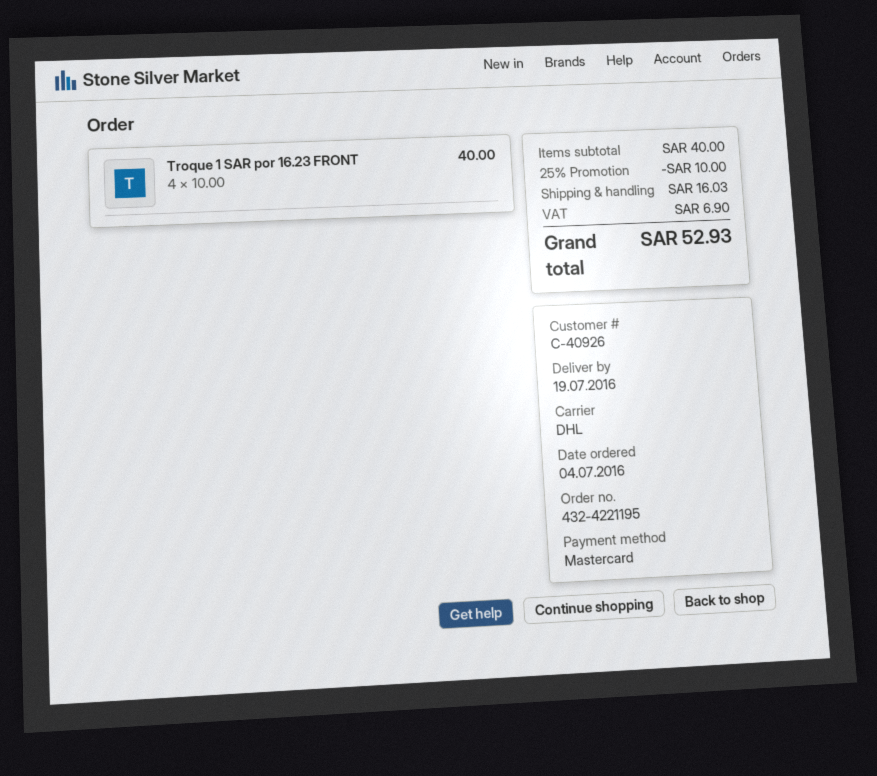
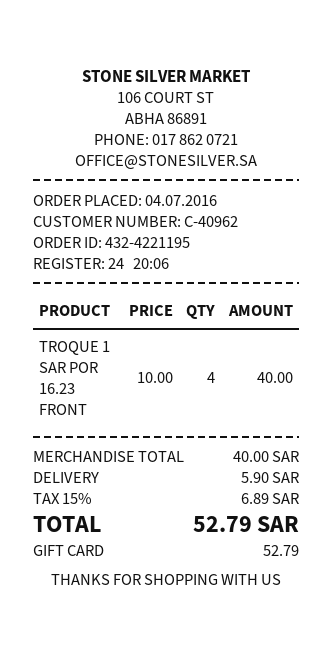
customer number: C-40926 -> C-40962
payment method: Mastercard -> gift card
discount: 25% = 10.00 -> none
shipping: 16.03 -> 5.90
tax: 6.90 -> 6.89
total: 52.93 -> 52.79

